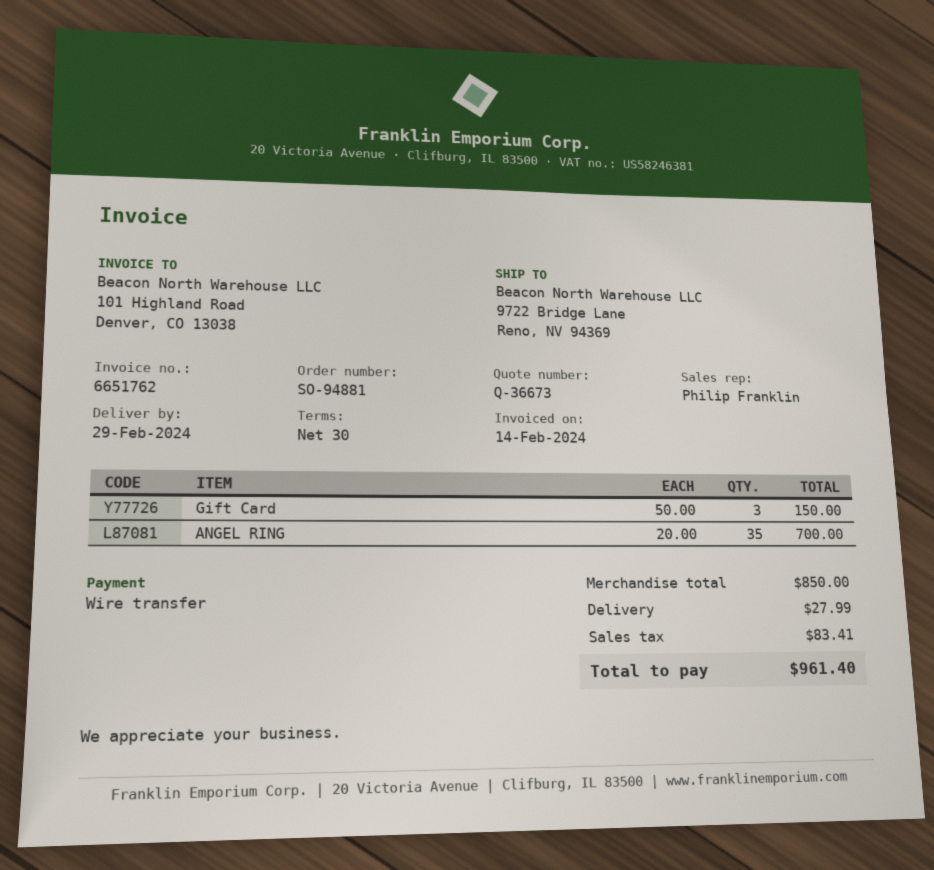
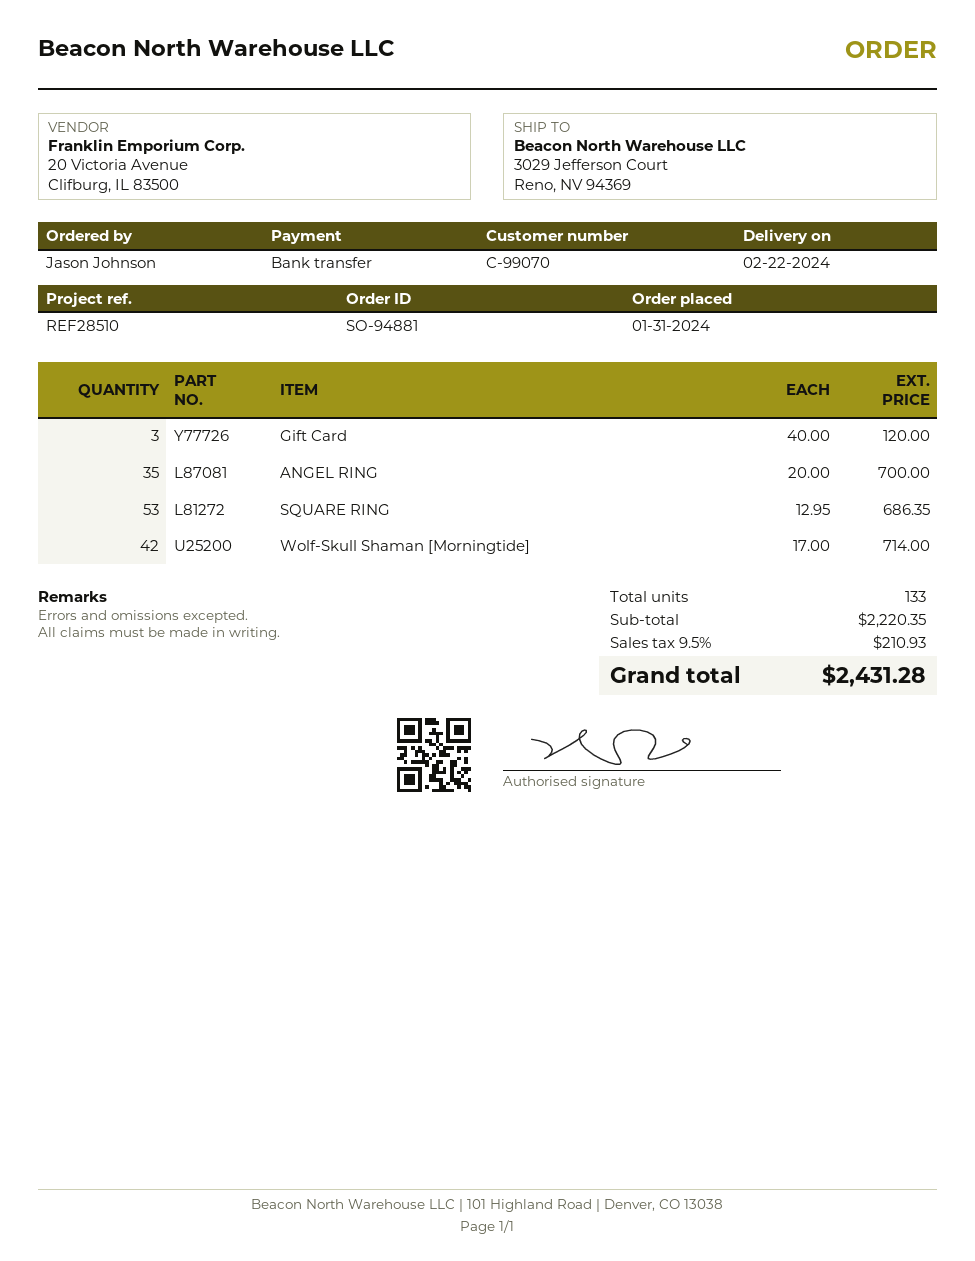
delivery date: 2024-02-29 -> 2024-02-22
ship to: 9722 Bridge Lane, Reno, NV 94369 -> 3029 Jefferson Court, Reno, NV 94369
Gift Card: 3 x 50.00 = 150.00 -> 3 x 40.00 = 120.00
SQUARE RING: none -> 53 x 12.95 = 686.35
Wolf-Skull Shaman [Morningtide]: none -> 42 x 17.00 = 714.00
subtotal: 850.00 -> 2220.35
shipping: 27.99 -> none
tax: 83.41 -> 210.93
total: 961.40 -> 2431.28

